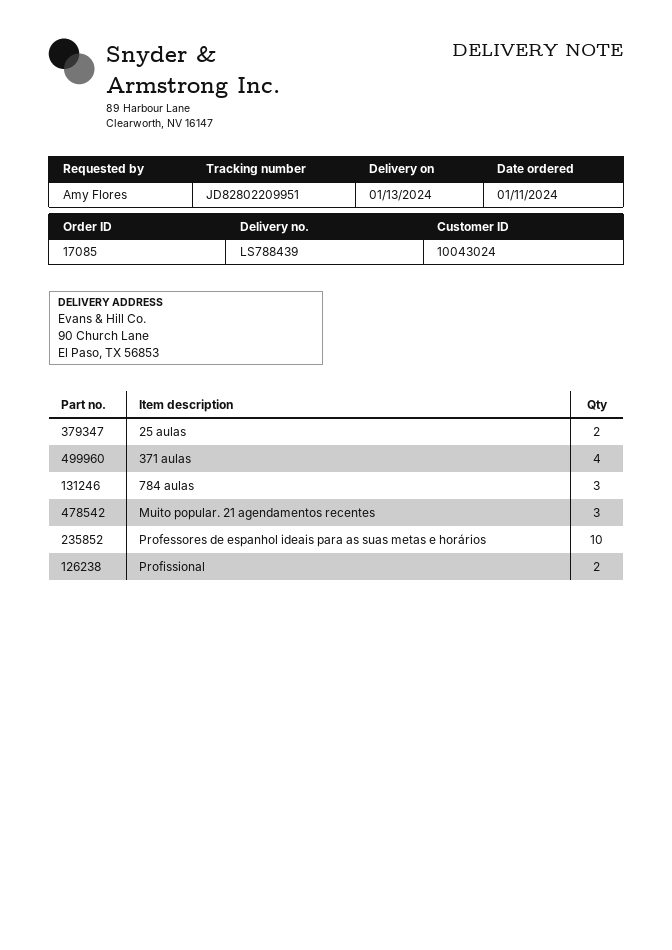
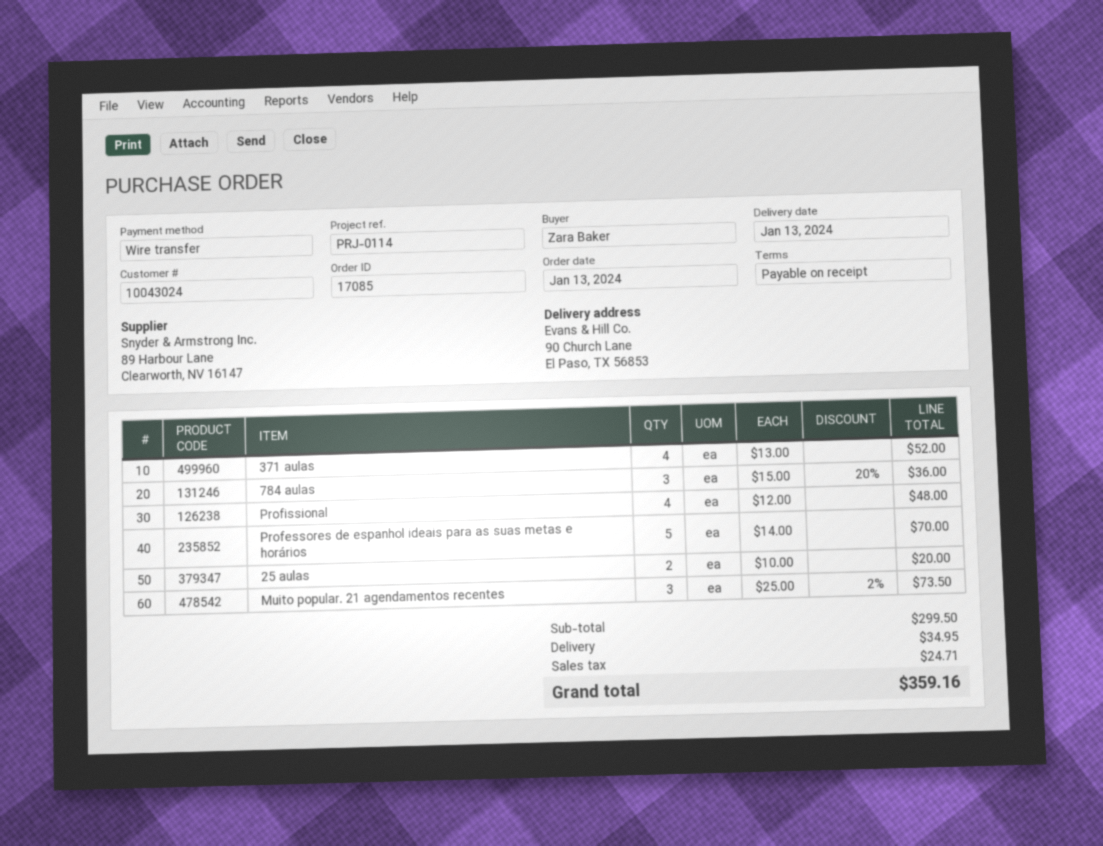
order date: 2024-01-11 -> 2024-01-13
ordered by: Amy Flores -> Zara Baker
Professores de espanhol ideais para as suas metas e horários: 10 -> 5
Profissional: 2 -> 4

